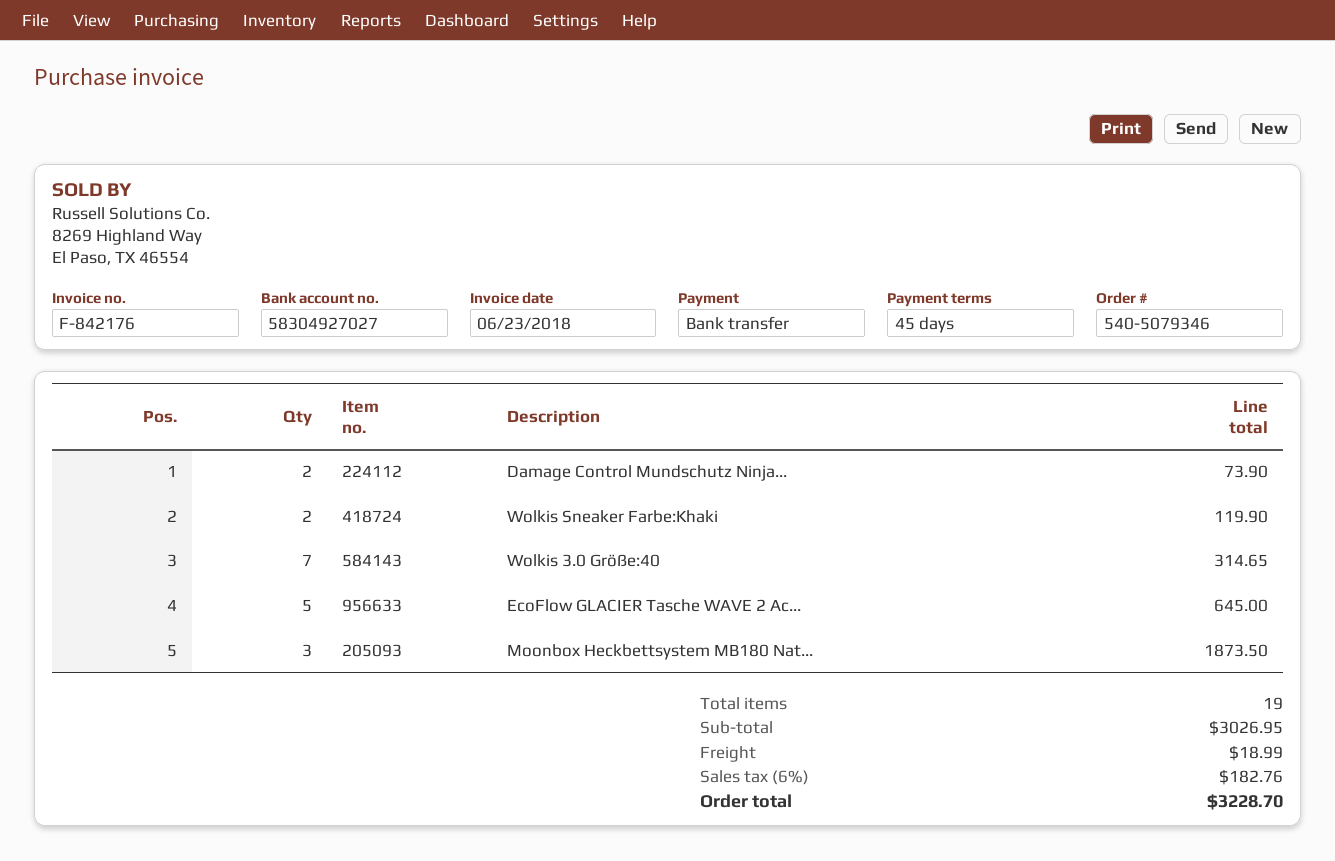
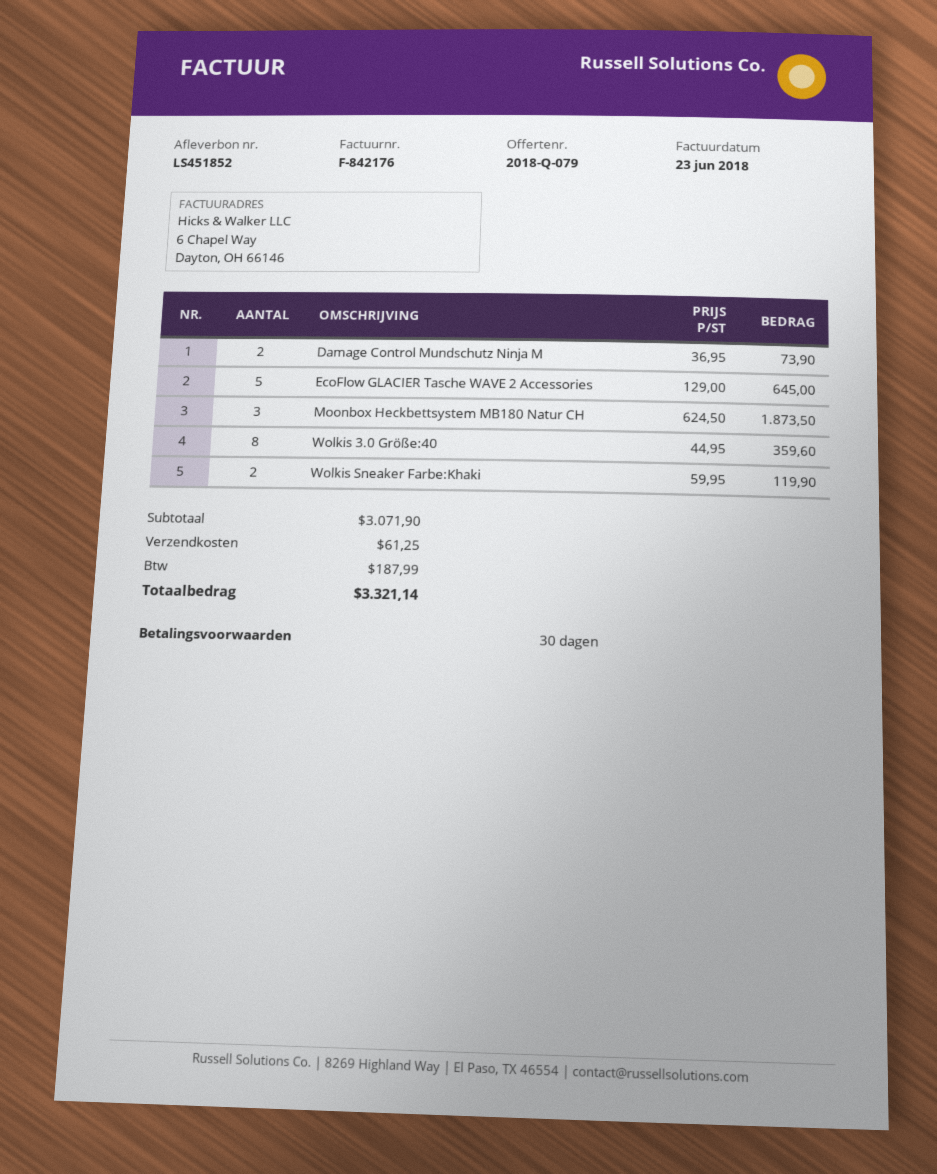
payment terms: 45 days -> 30 days
Wolkis 3.0 Größe:40: 7 for 314.65 -> 8 for 359.60
subtotal: 3026.95 -> 3071.90
shipping: 18.99 -> 61.25
tax: 182.76 -> 187.99
total: 3228.70 -> 3321.14

